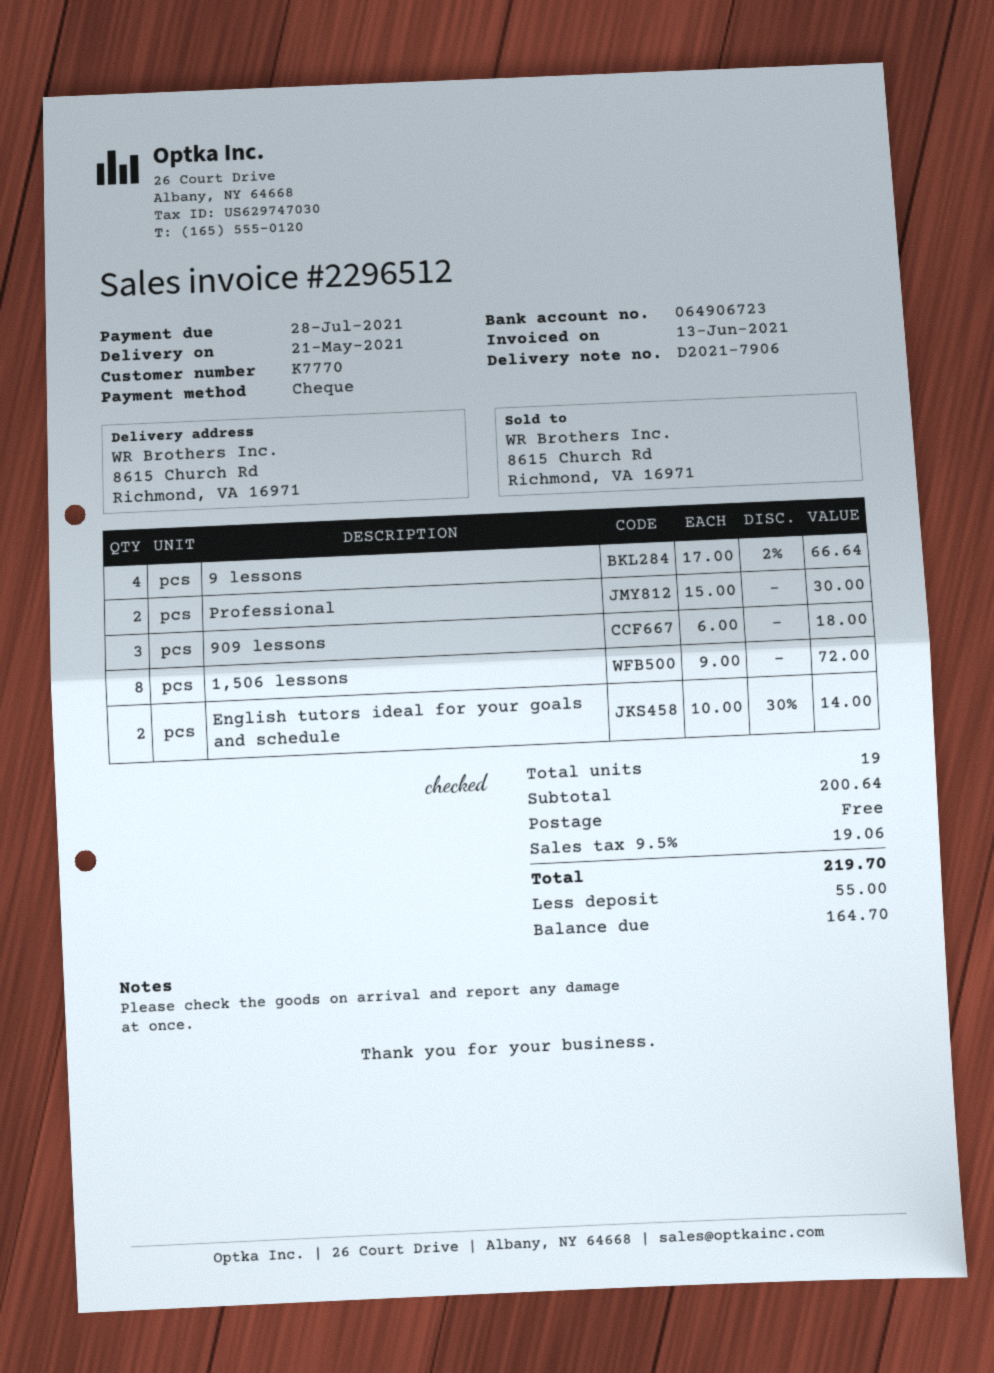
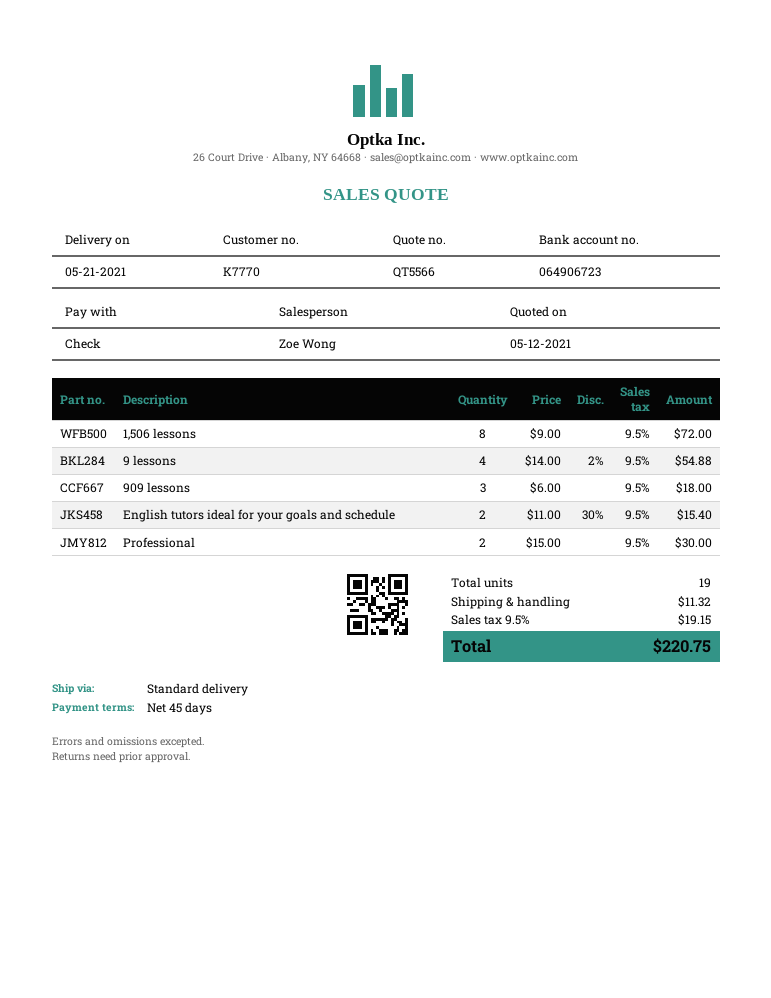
9 lessons: 4 x 17.00 - 2% = 66.64 -> 4 x 14.00 - 2% = 54.88
English tutors ideal for your goals and schedule: 2 x 10.00 - 30% = 14.00 -> 2 x 11.00 - 30% = 15.40
shipping: 0.00 -> 11.32
tax: 9.5% = 19.06 -> 9.5% = 19.15
total: 219.70 -> 220.75

